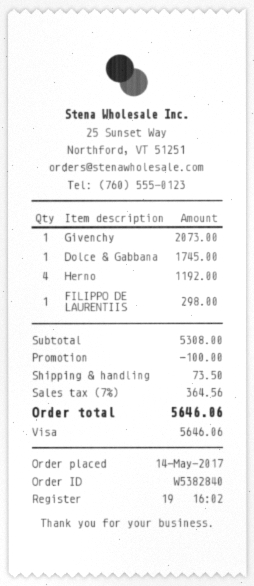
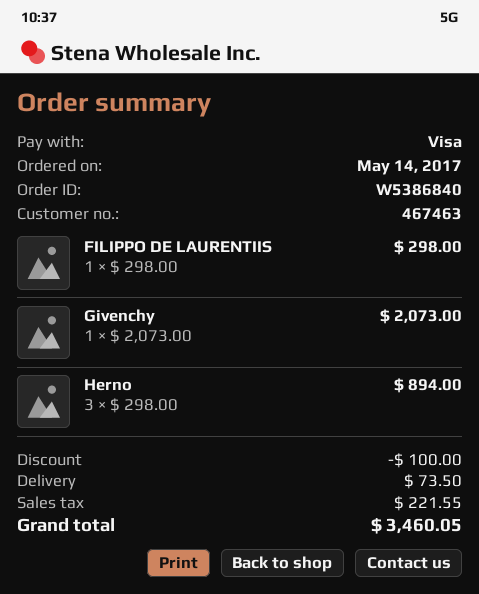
order number: W5382840 -> W5386840
Dolce & Gabbana: 1 for 1745.00 -> none
Herno: 4 for 1192.00 -> 3 for 894.00
tax: 364.56 -> 221.55
total: 5646.06 -> 3460.05

